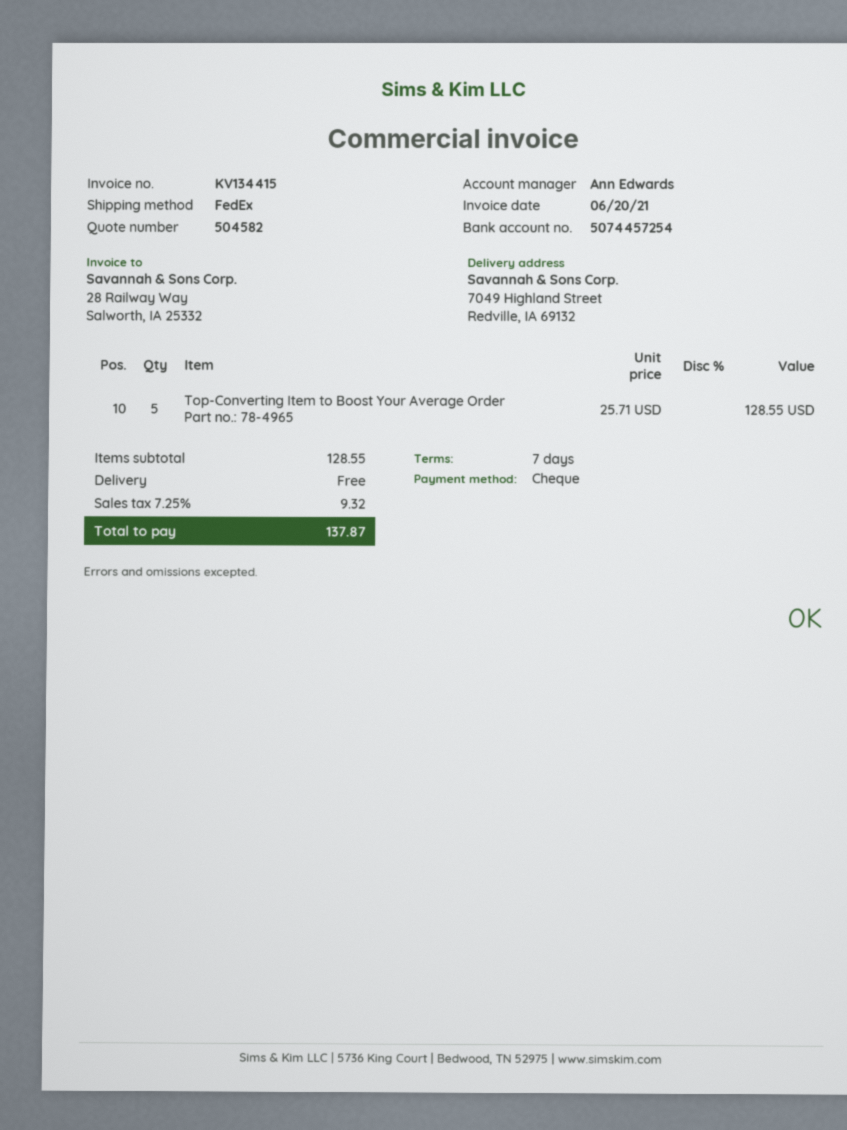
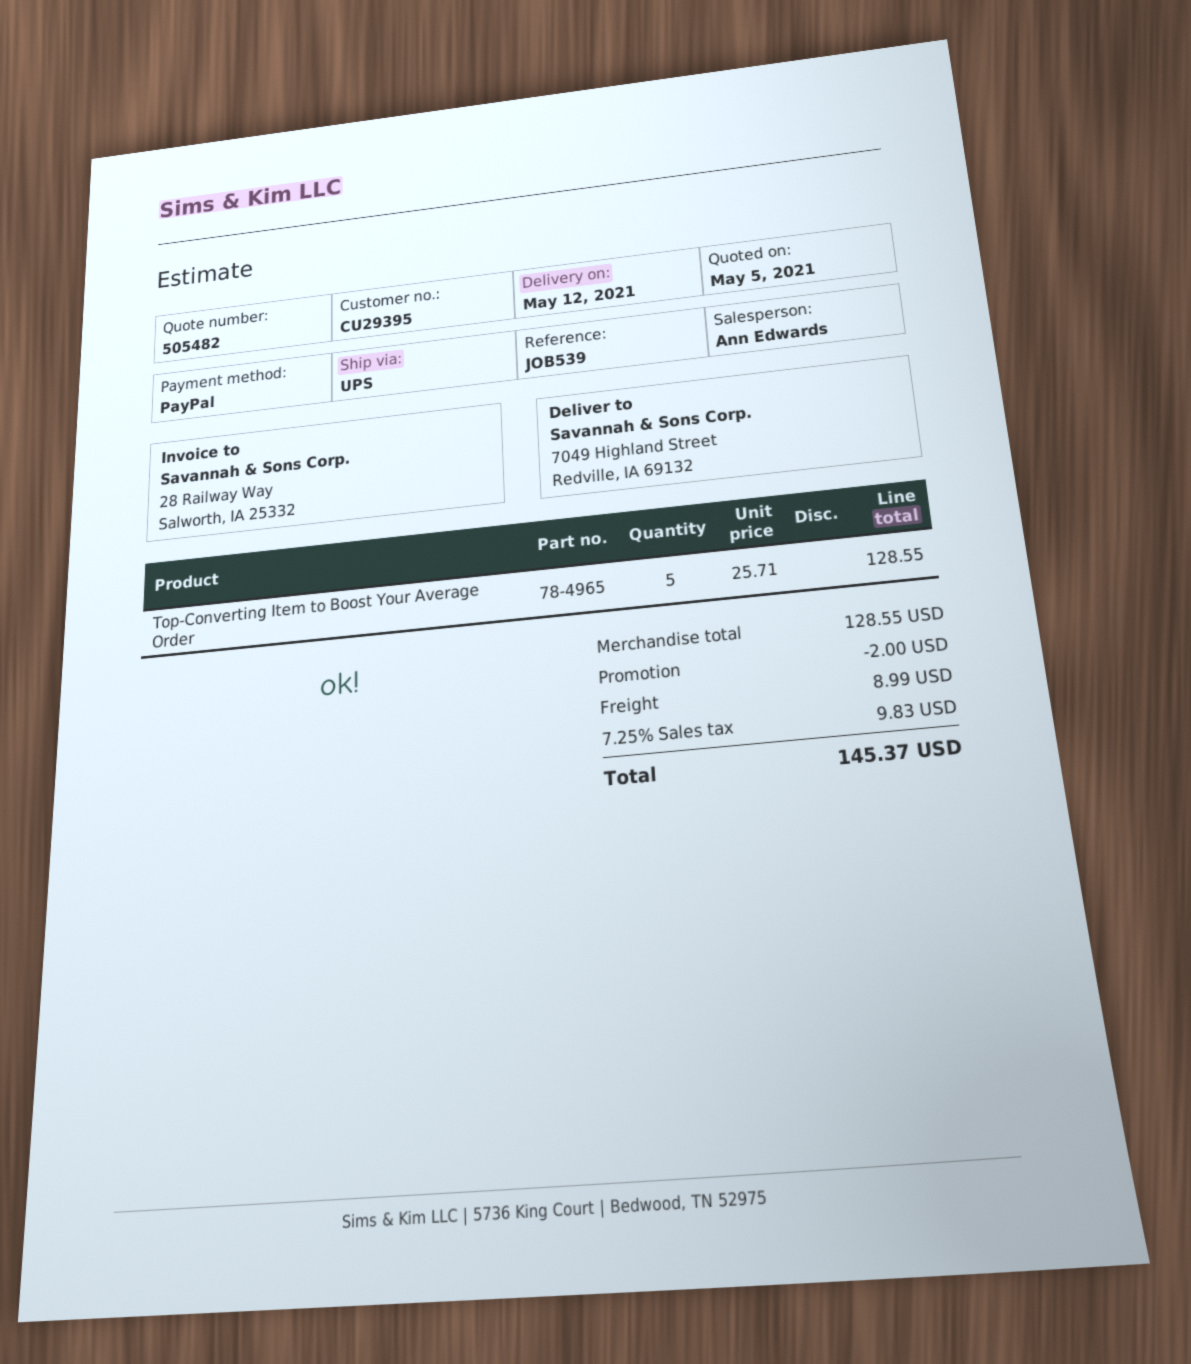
quote number: 504582 -> 505482
payment method: cheque -> PayPal
shipping method: FedEx -> UPS
discount: none -> 2.00
shipping: 0.00 -> 8.99
tax: 7.25% = 9.32 -> 7.25% = 9.83
total: 137.87 -> 145.37

